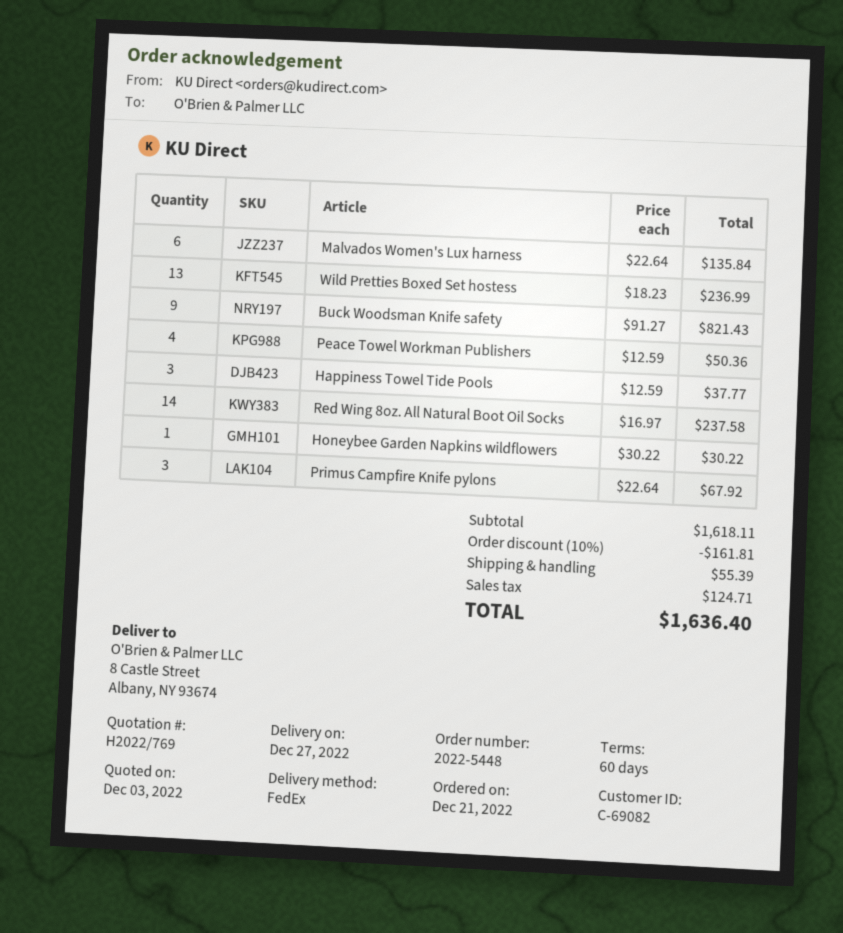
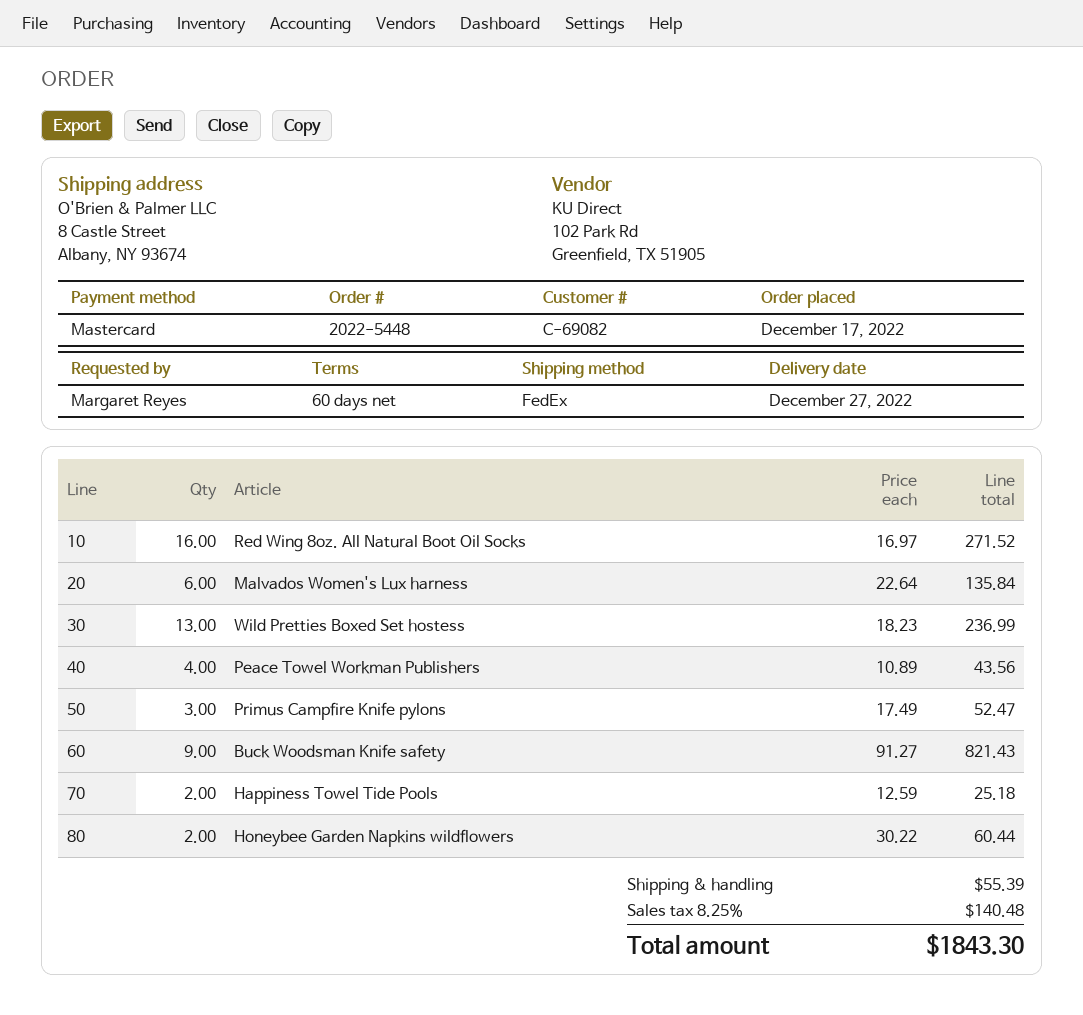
order date: 2022-12-21 -> 2022-12-17
Peace Towel Workman Publishers: 4 x 12.59 = 50.36 -> 4 x 10.89 = 43.56
Happiness Towel Tide Pools: 3 x 12.59 = 37.77 -> 2 x 12.59 = 25.18
Red Wing 8oz. All Natural Boot Oil Socks: 14 x 16.97 = 237.58 -> 16 x 16.97 = 271.52
Honeybee Garden Napkins wildflowers: 1 x 30.22 = 30.22 -> 2 x 30.22 = 60.44
Primus Campfire Knife pylons: 3 x 22.64 = 67.92 -> 3 x 17.49 = 52.47
discount: 10% = 161.81 -> none
tax: 124.71 -> 140.48
total: 1636.40 -> 1843.30

